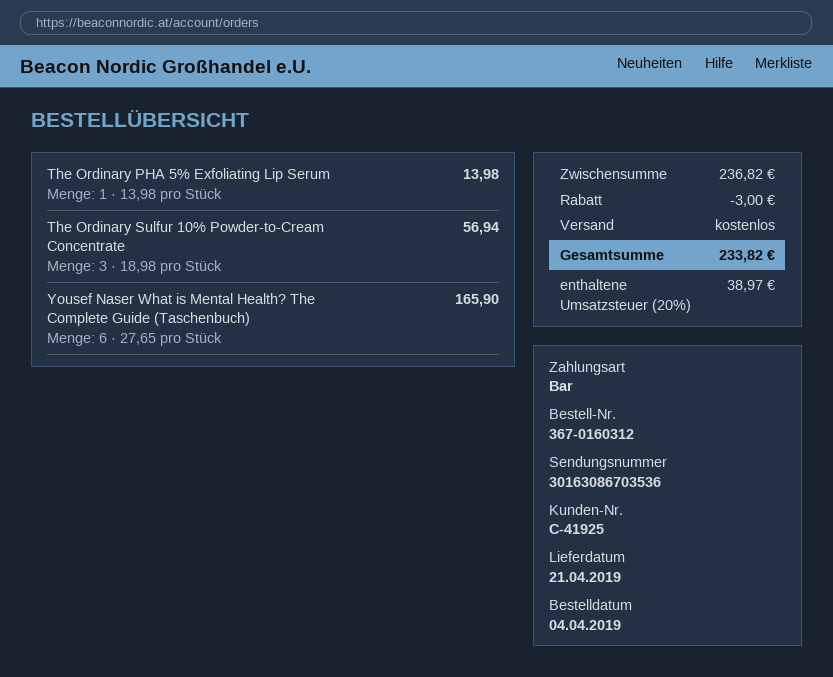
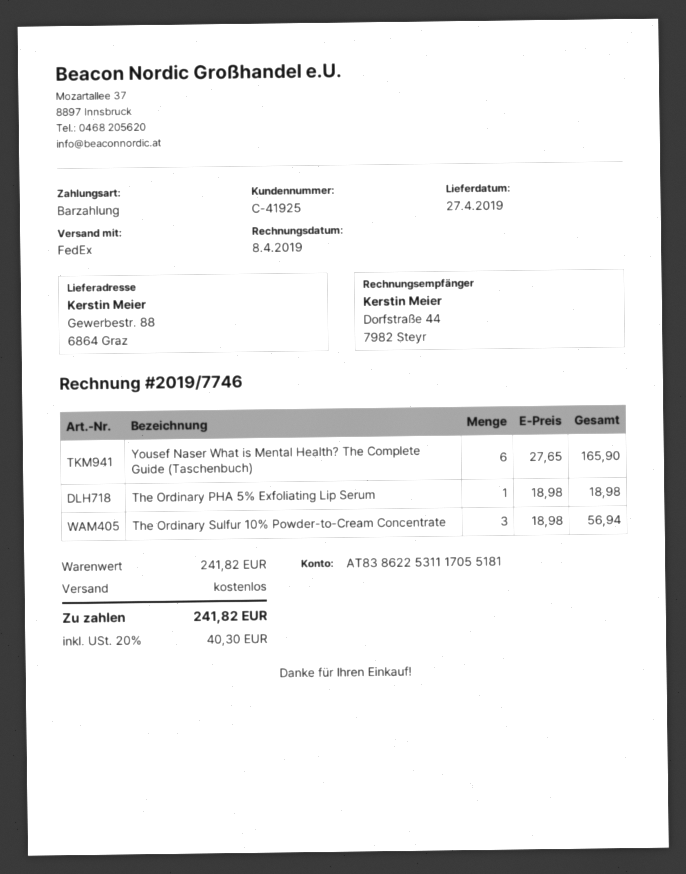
delivery date: 2019-04-21 -> 2019-04-27
The Ordinary PHA 5% Exfoliating Lip Serum: 1 x 13.98 = 13.98 -> 1 x 18.98 = 18.98
subtotal: 236.82 -> 241.82
discount: 3.00 -> none
tax: 20% = 38.97 -> 20% = 40.30
total: 233.82 -> 241.82

